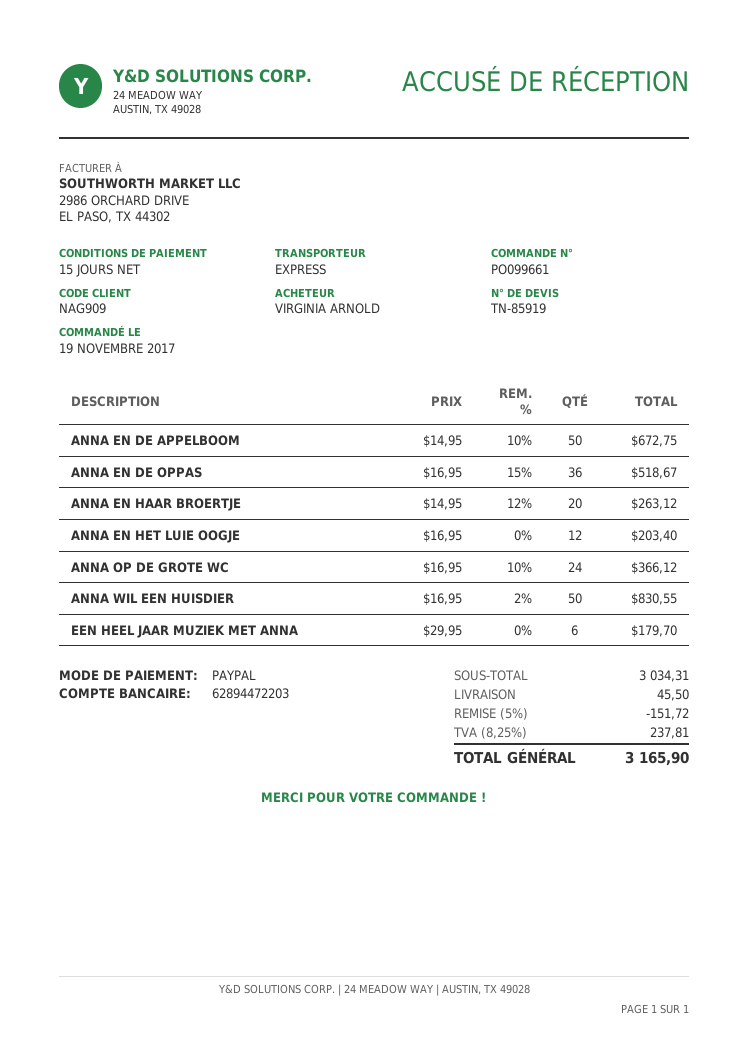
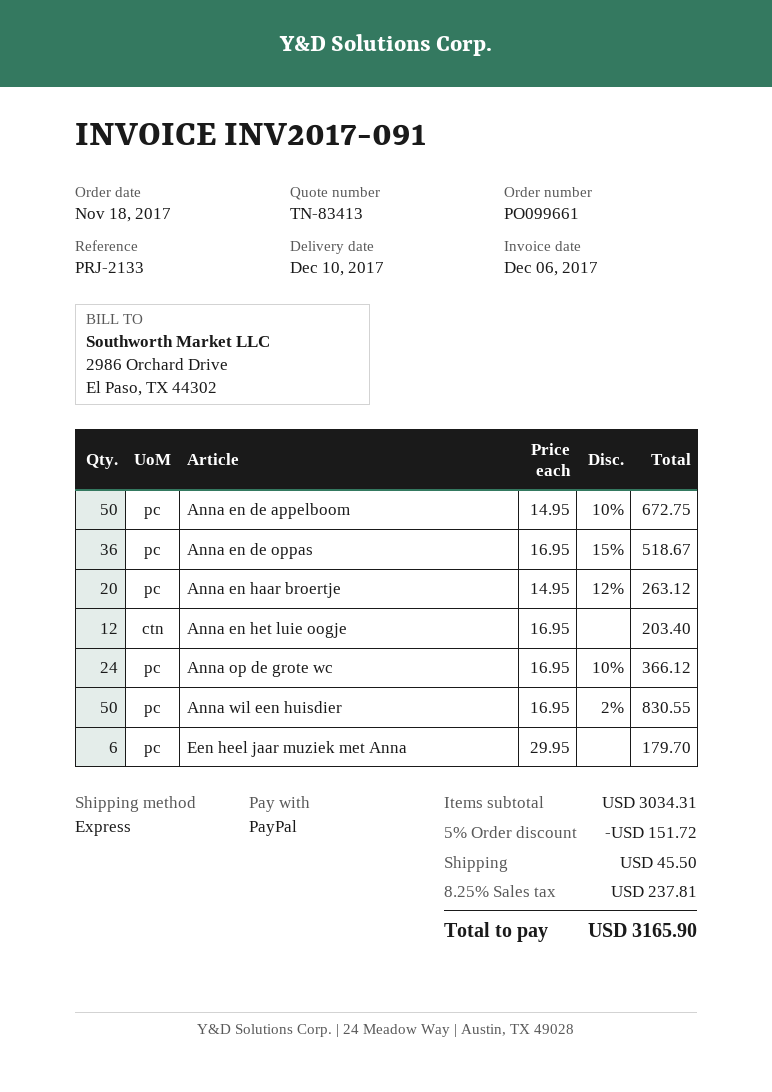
quote number: TN-85919 -> TN-83413
order date: 2017-11-19 -> 2017-11-18

